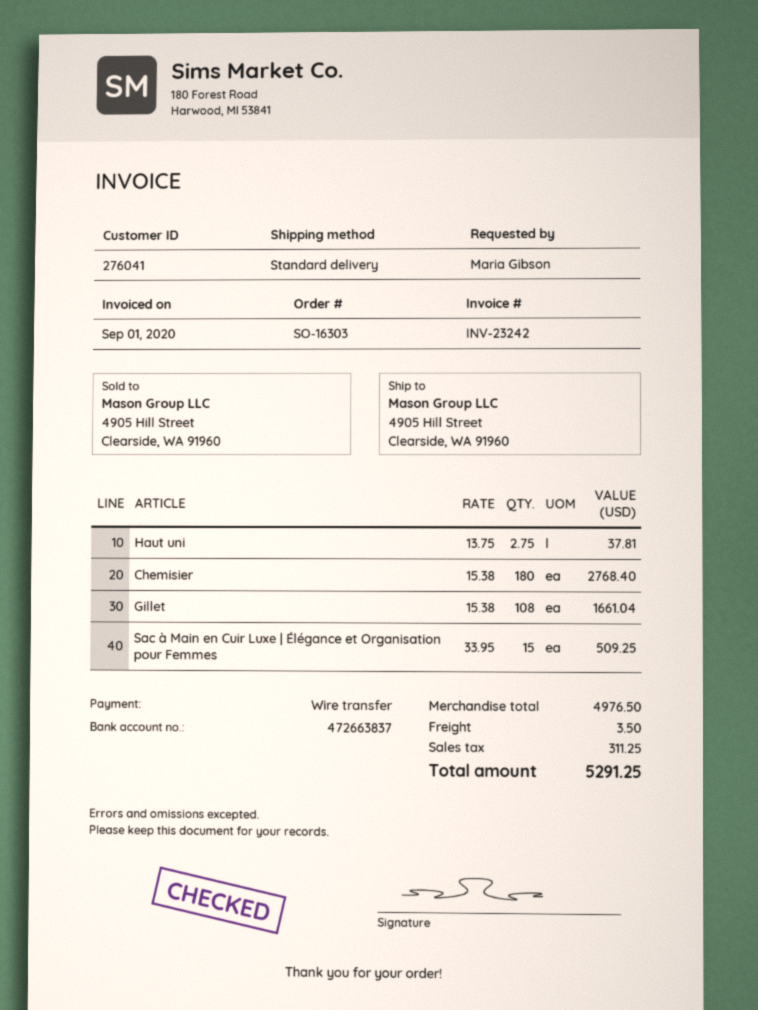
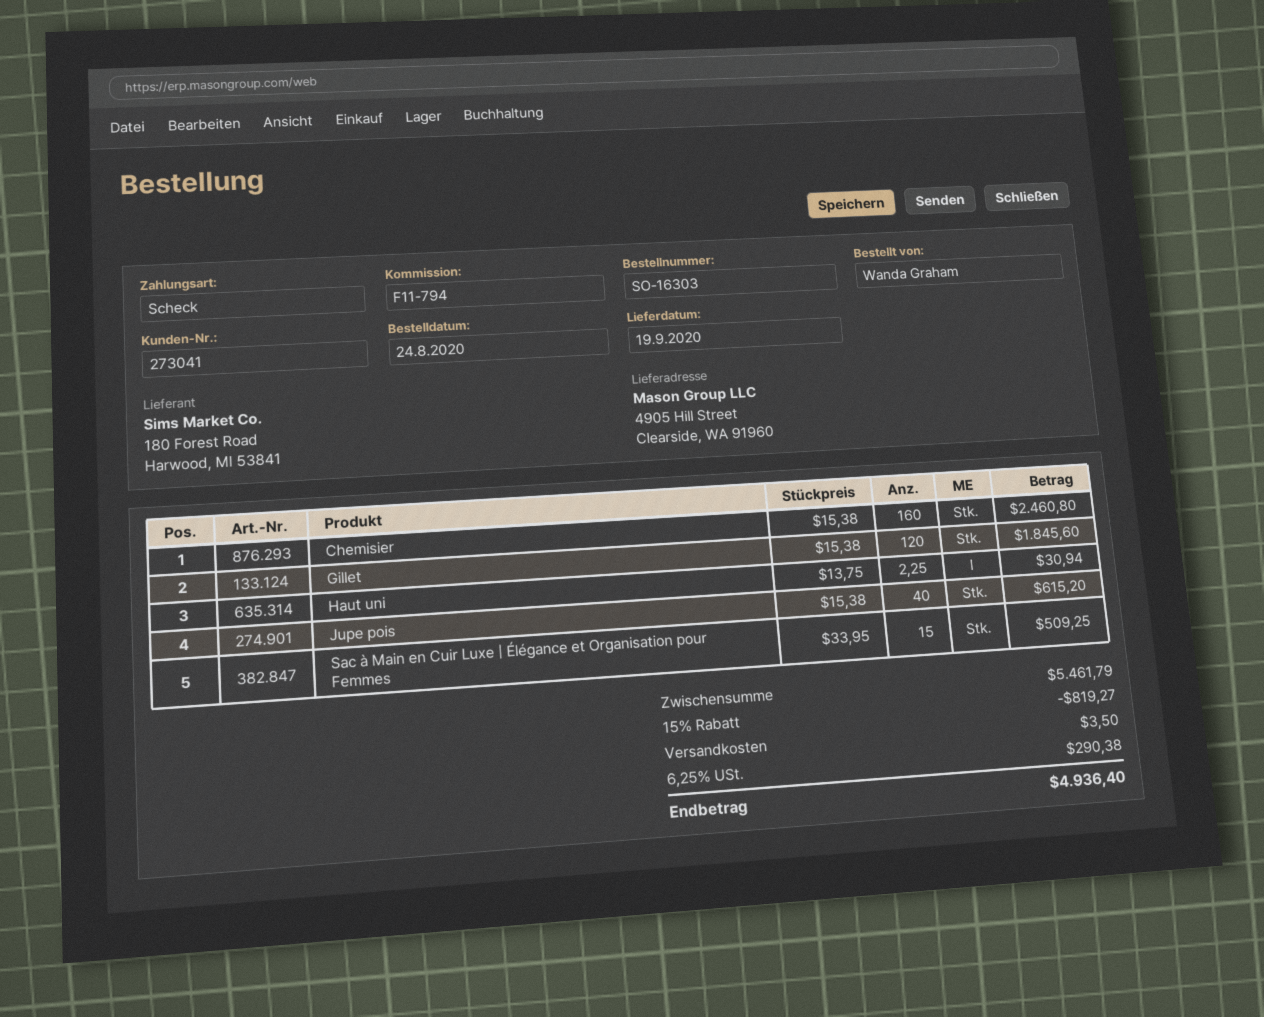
customer number: 276041 -> 273041
ordered by: Maria Gibson -> Wanda Graham
payment method: bank transfer -> cheque
Haut uni: 2.75 x 13.75 = 37.81 -> 2.25 x 13.75 = 30.94
Chemisier: 180 x 15.38 = 2768.40 -> 160 x 15.38 = 2460.80
Gillet: 108 x 15.38 = 1661.04 -> 120 x 15.38 = 1845.60
Jupe pois: none -> 40 x 15.38 = 615.20
subtotal: 4976.50 -> 5461.79
discount: none -> 15% = 819.27
tax: 311.25 -> 290.38
total: 5291.25 -> 4936.40

